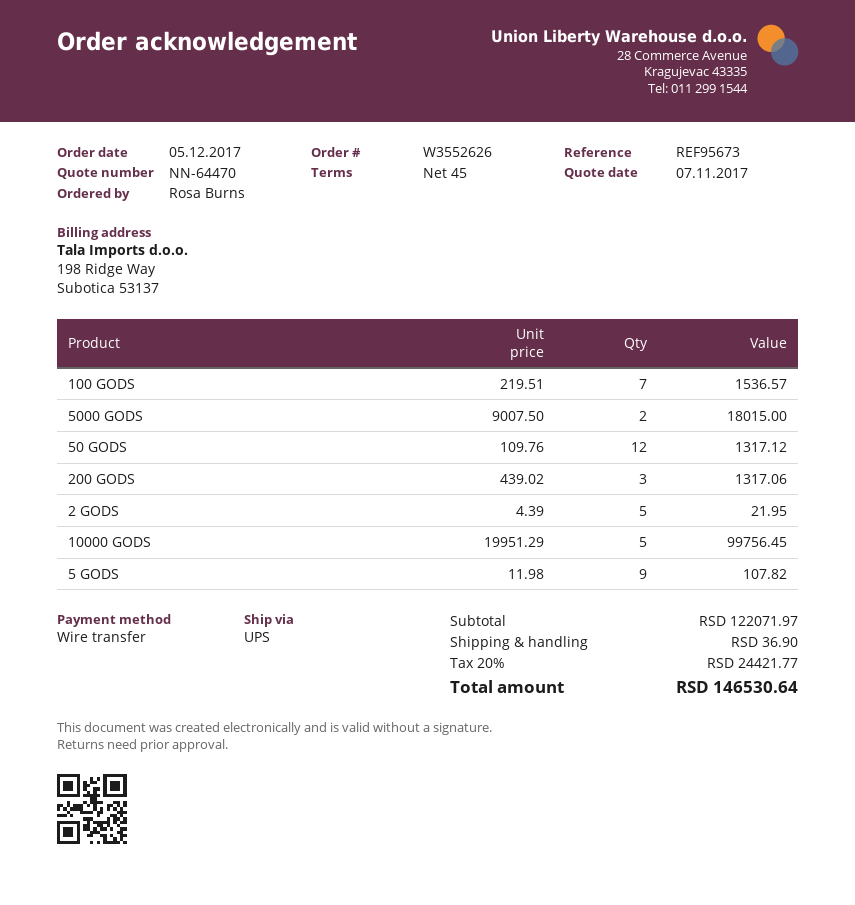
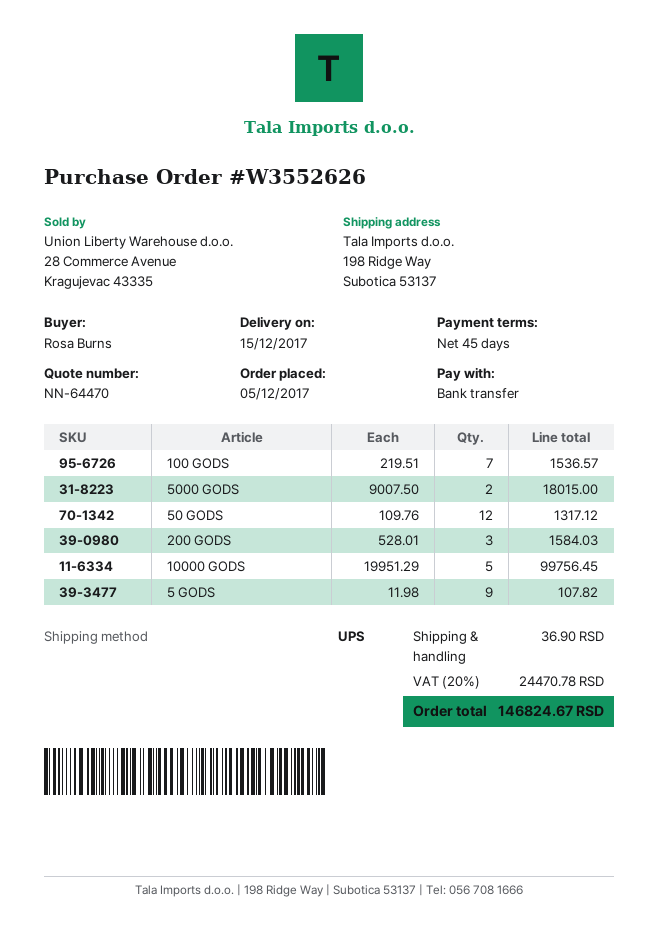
200 GODS: 3 x 439.02 = 1317.06 -> 3 x 528.01 = 1584.03
2 GODS: 5 x 4.39 = 21.95 -> none
tax: 20% = 24421.77 -> 20% = 24470.78
total: 146530.64 -> 146824.67

